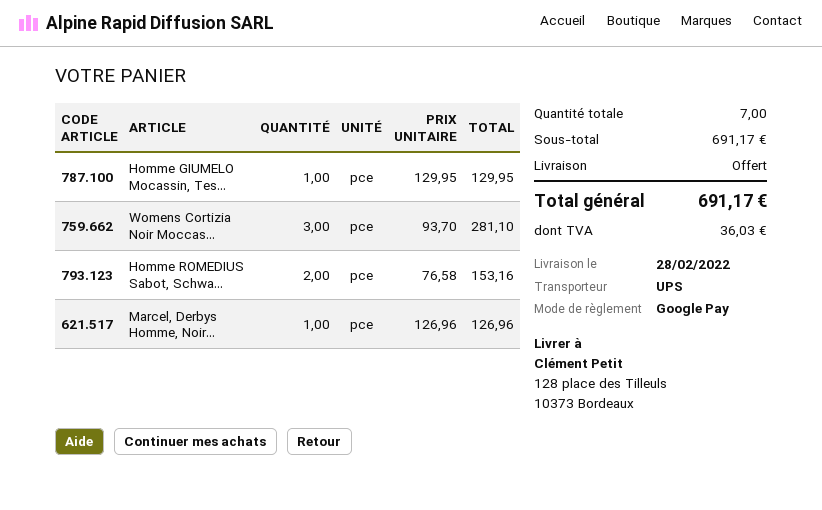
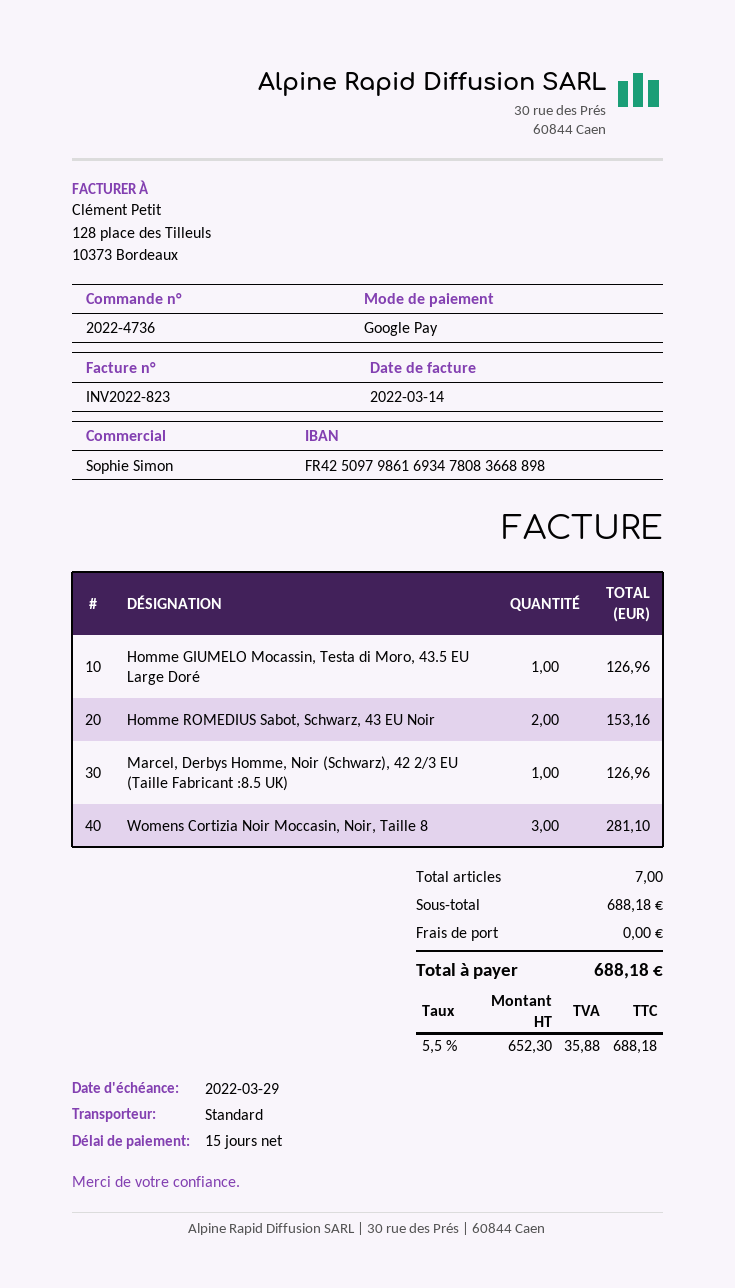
shipping method: UPS -> standard
Homme GIUMELO Mocassin, Tes...: 1 for 129.95 -> 1 for 126.96
subtotal: 691.17 -> 688.18
tax: 36.03 -> 35.88
total: 691.17 -> 688.18

